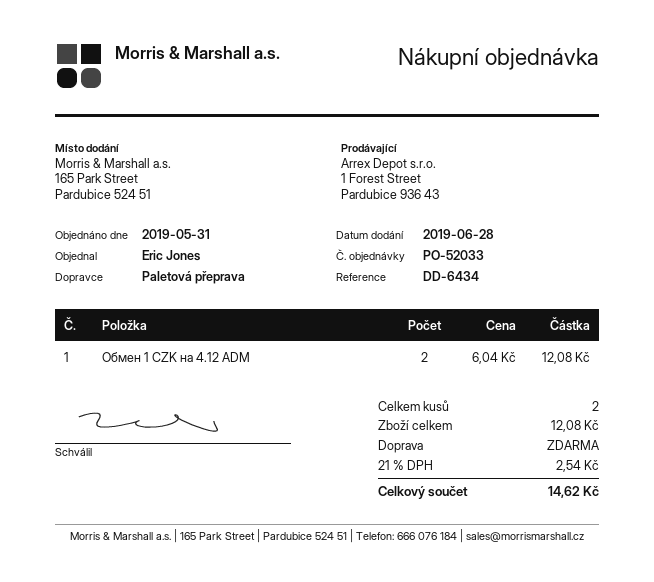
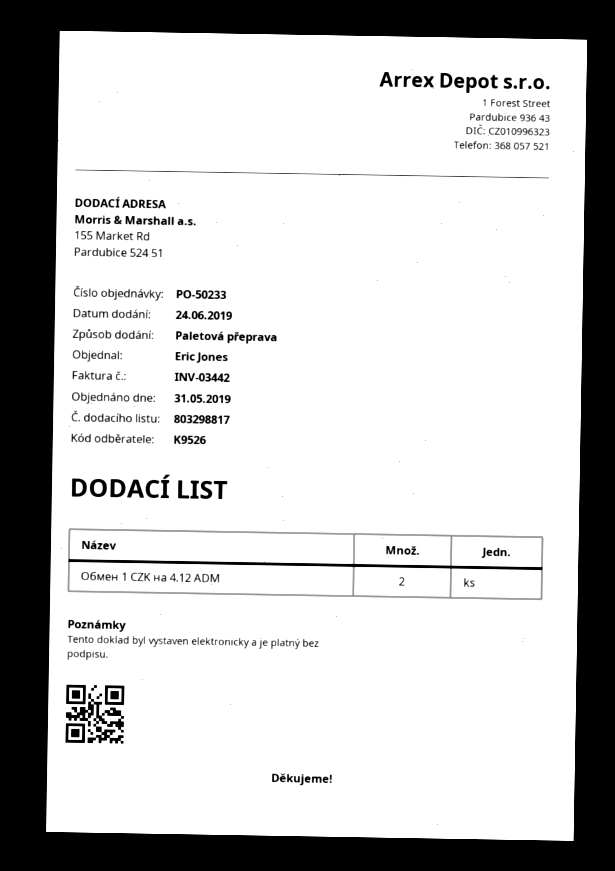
order number: PO-52033 -> PO-50233
delivery date: 2019-06-28 -> 2019-06-24
ship to: 165 Park Street, Pardubice 524 51 -> 155 Market Rd, Pardubice 524 51

